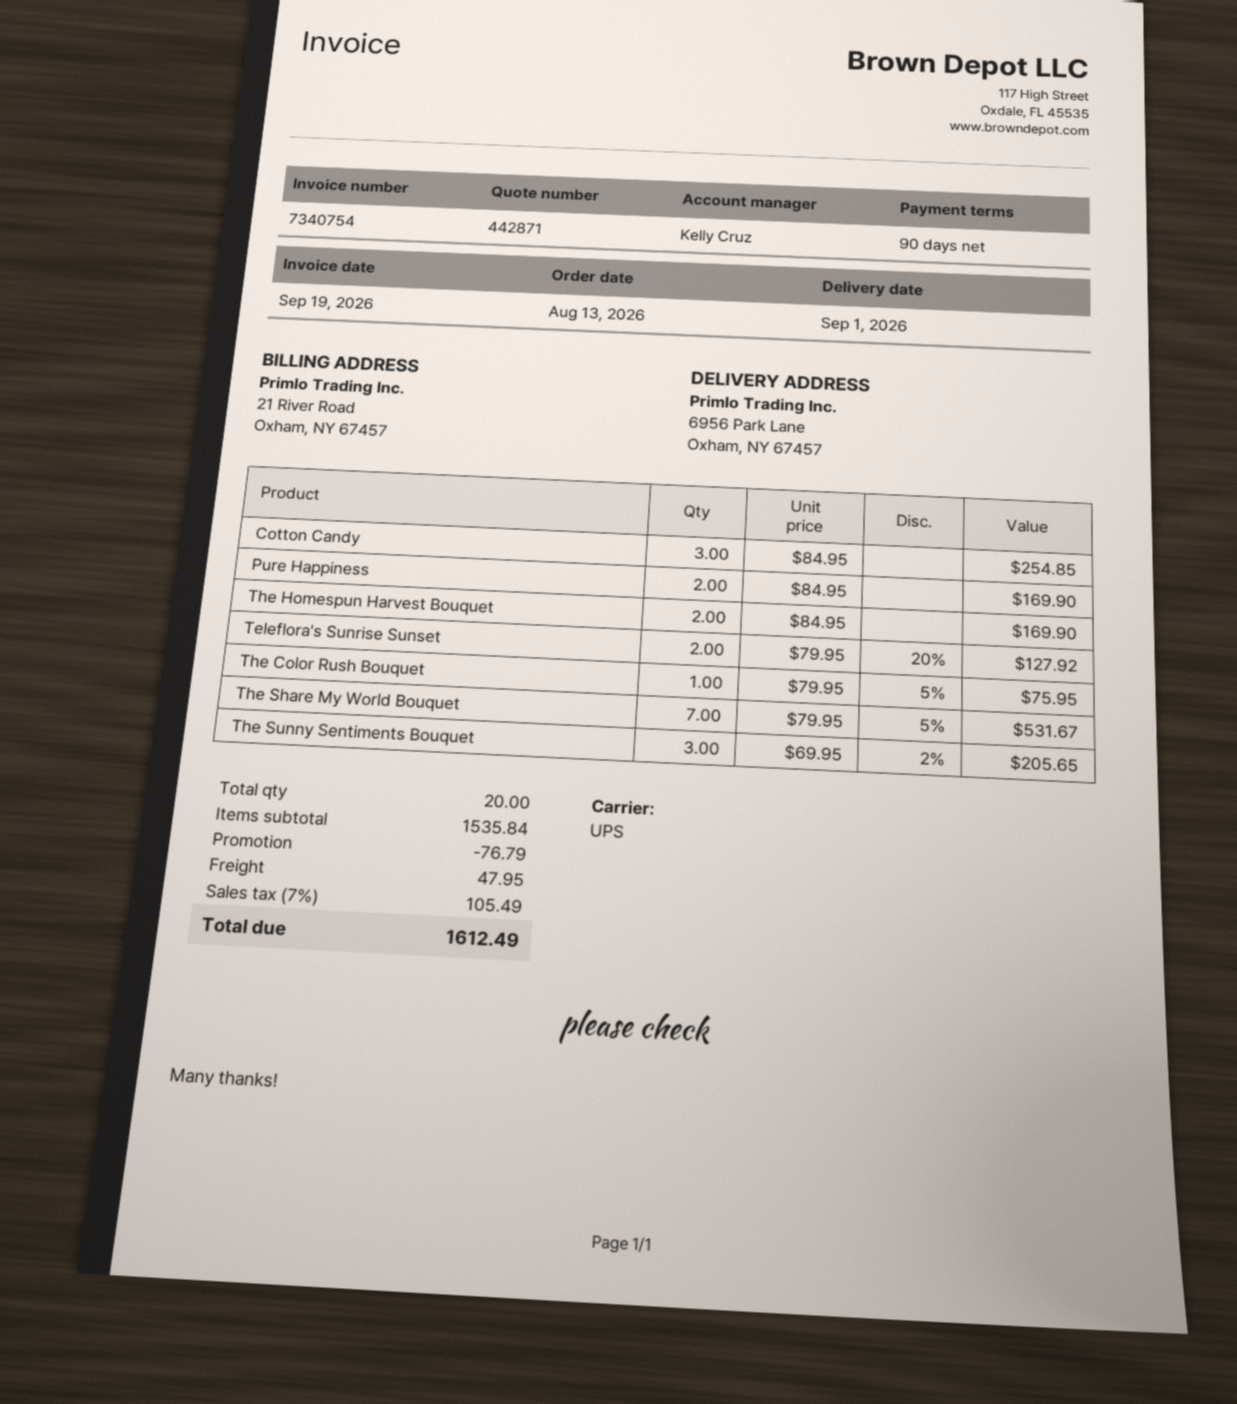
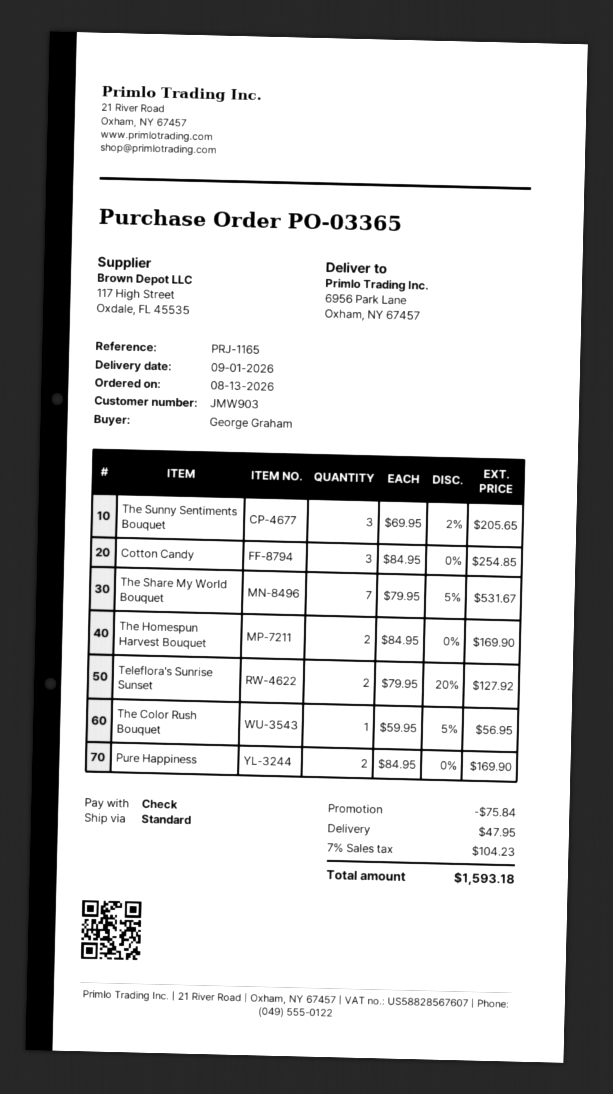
shipping method: UPS -> standard
The Color Rush Bouquet: 1 x 79.95 - 5% = 75.95 -> 1 x 59.95 - 5% = 56.95
discount: 76.79 -> 75.84
tax: 7% = 105.49 -> 7% = 104.23
total: 1612.49 -> 1593.18

